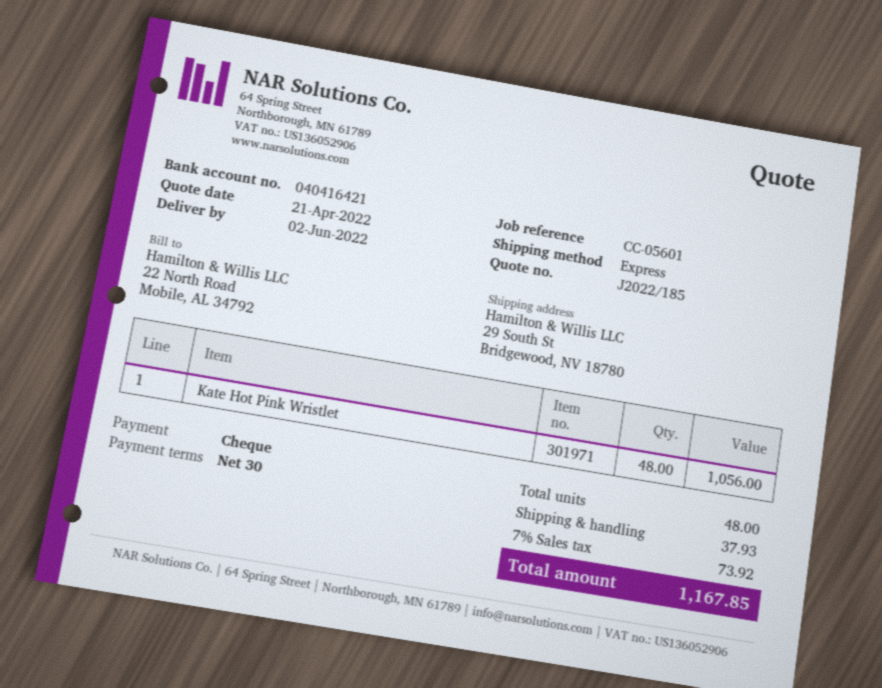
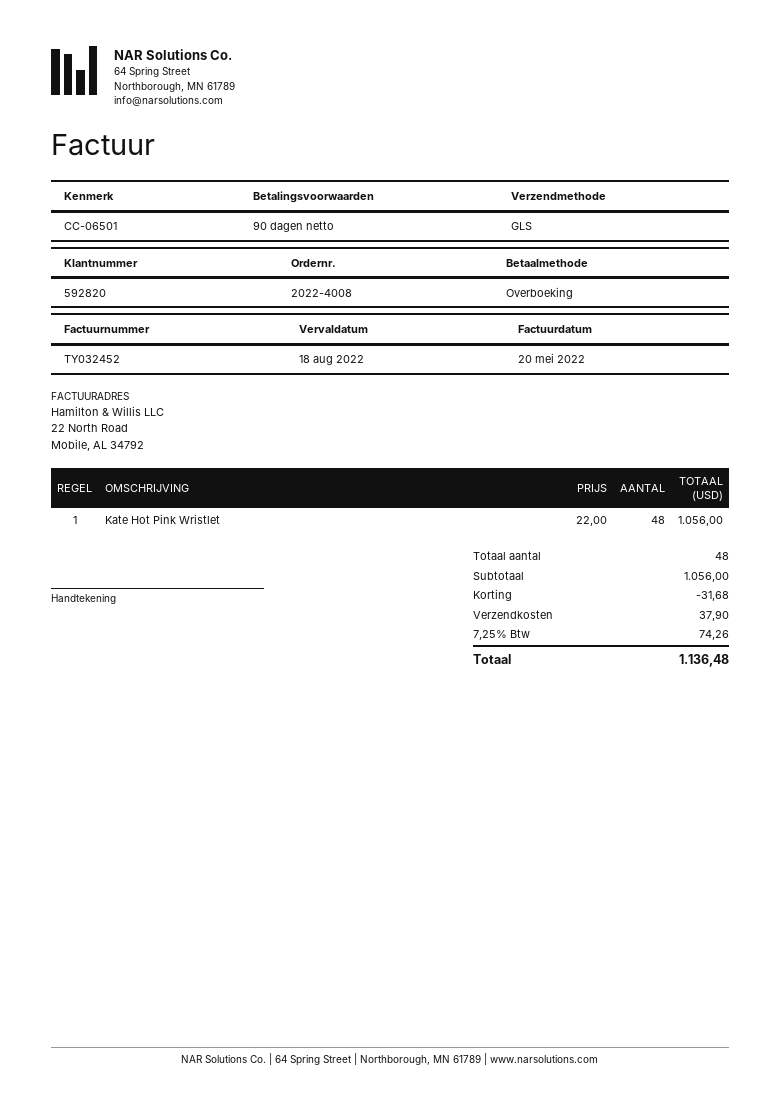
payment terms: 30 days -> 90 days
reference: CC-05601 -> CC-06501
payment method: cheque -> bank transfer
shipping method: express -> GLS
discount: none -> 31.68
shipping: 37.93 -> 37.90
tax: 7% = 73.92 -> 7.25% = 74.26
total: 1167.85 -> 1136.48

